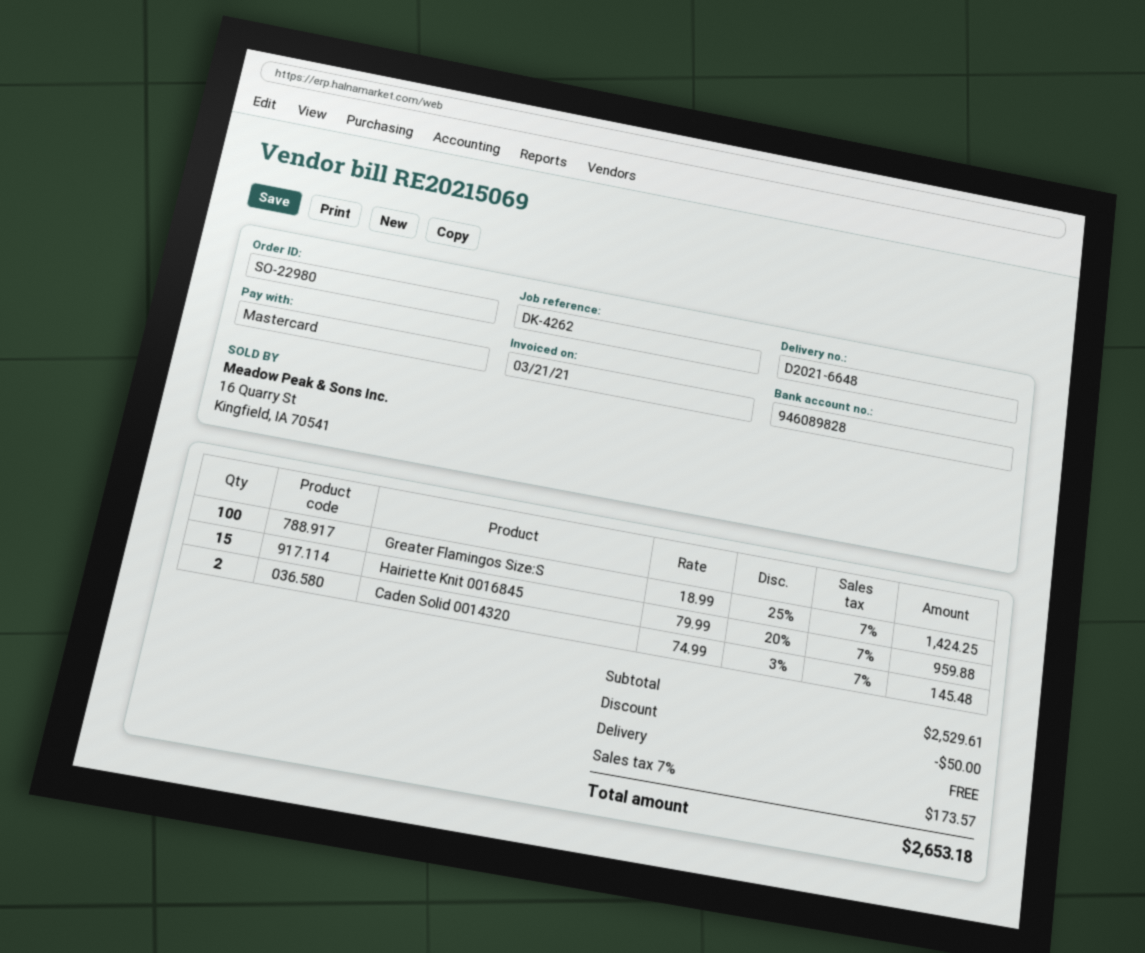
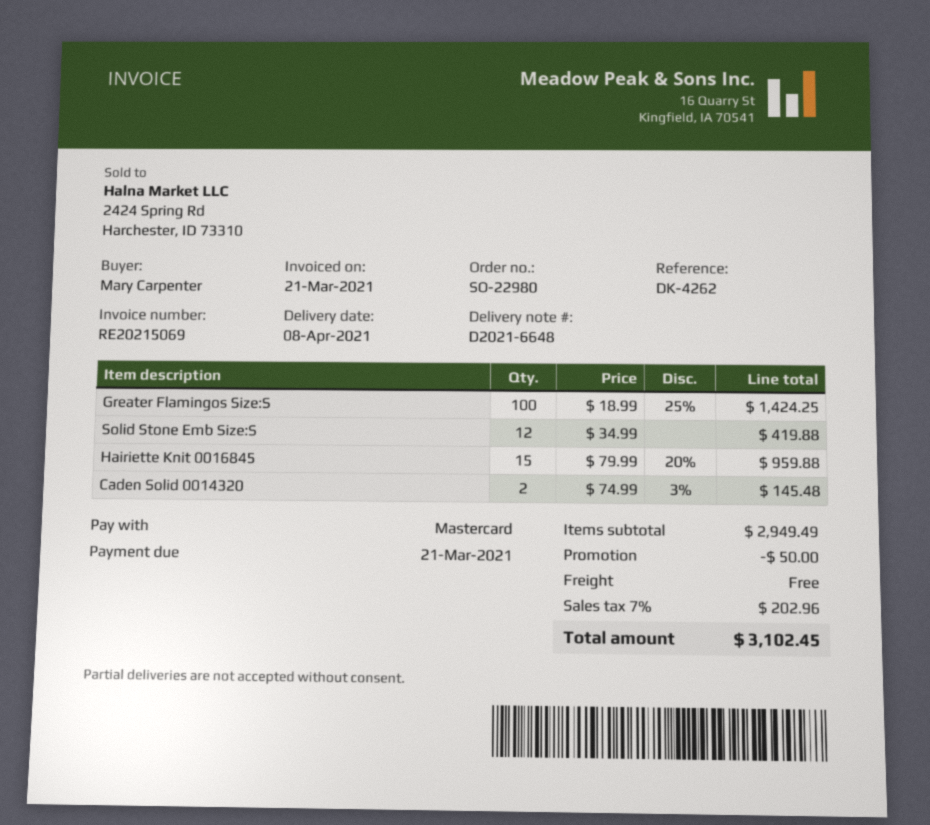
Solid Stone Emb Size:S: none -> 12 x 34.99 = 419.88
subtotal: 2529.61 -> 2949.49
tax: 7% = 173.57 -> 7% = 202.96
total: 2653.18 -> 3102.45

